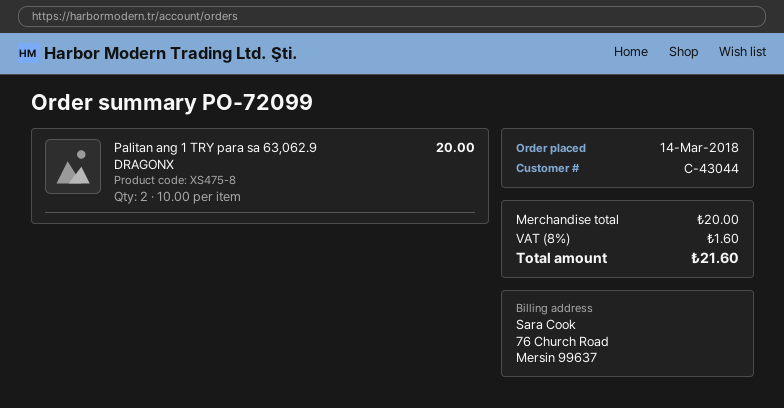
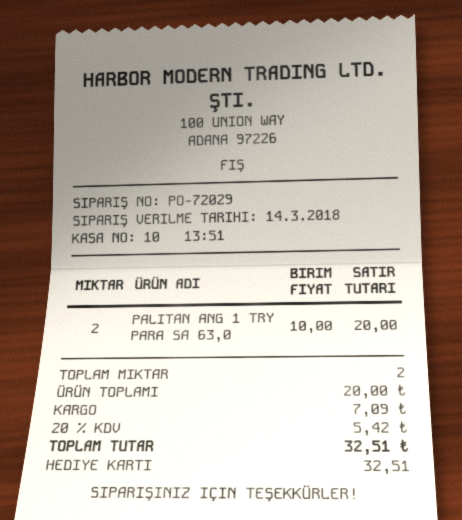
order number: PO-72099 -> PO-72029
shipping: none -> 7.09
tax: 8% = 1.60 -> 20% = 5.42
total: 21.60 -> 32.51

